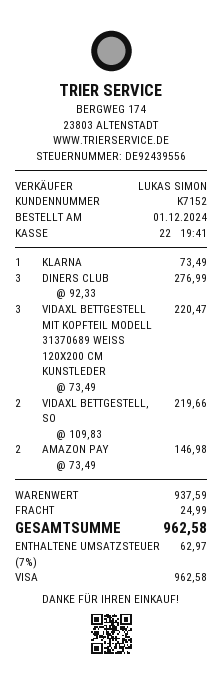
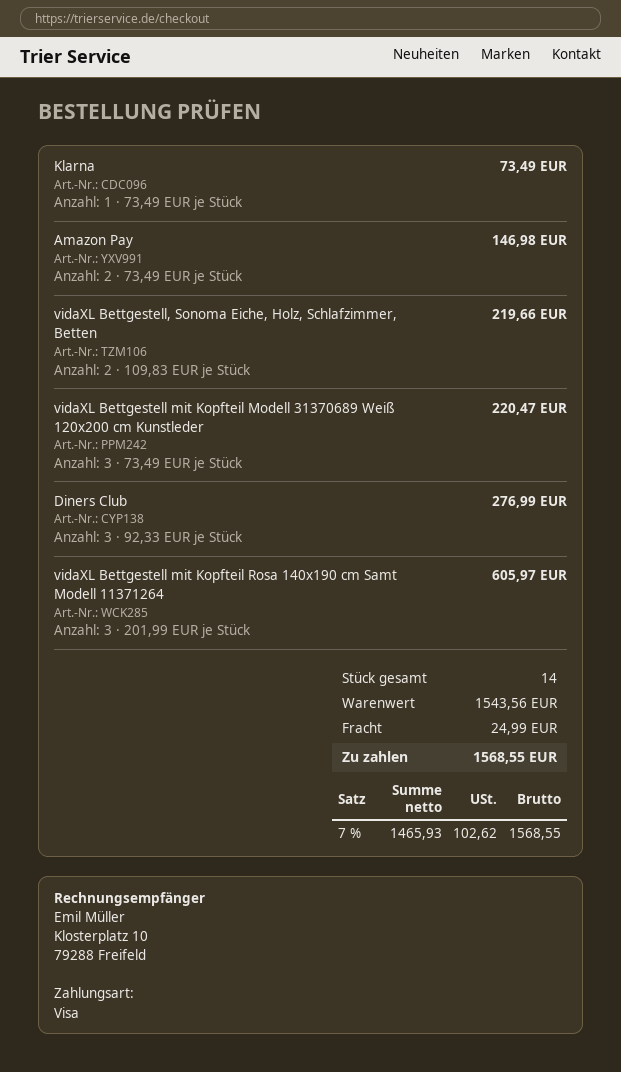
vidaXL Bettgestell mit Kopfteil Rosa 140x190 cm Samt Modell 11371264: none -> 3 x 201.99 = 605.97
subtotal: 937.59 -> 1543.56
tax: 7% = 62.97 -> 7% = 102.62
total: 962.58 -> 1568.55

